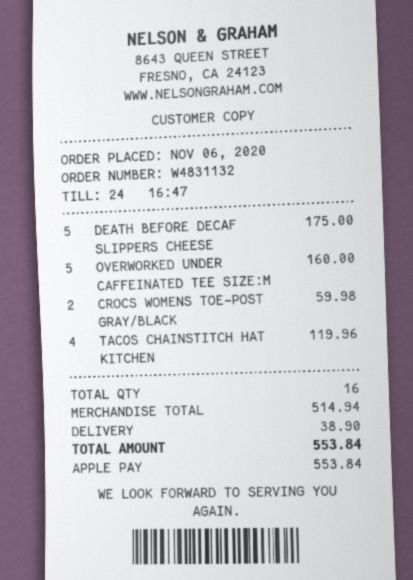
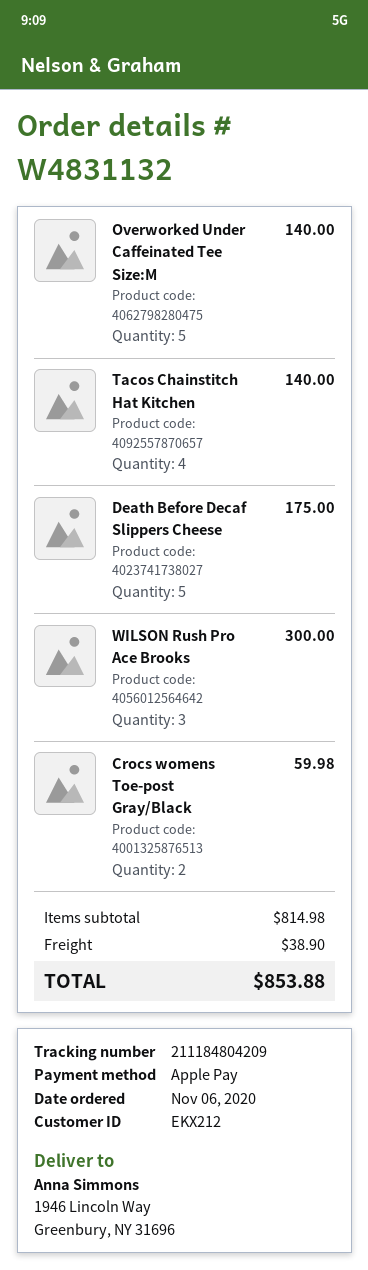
OVERWORKED UNDER CAFFEINATED TEE SIZE:M: 5 for 160.00 -> 5 for 140.00
TACOS CHAINSTITCH HAT KITCHEN: 4 for 119.96 -> 4 for 140.00
WILSON Rush Pro Ace Brooks: none -> 3 for 300.00
subtotal: 514.94 -> 814.98
total: 553.84 -> 853.88

